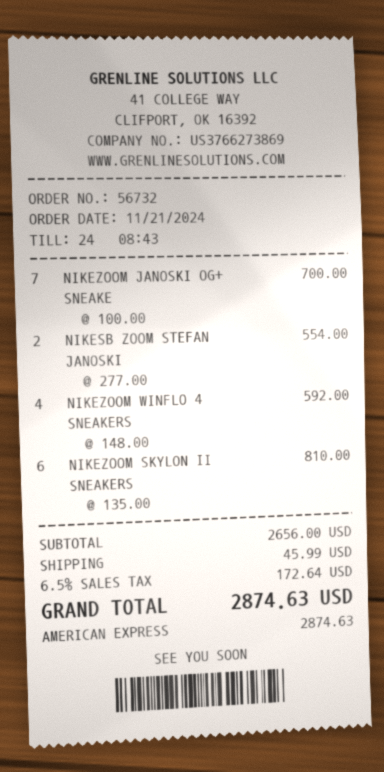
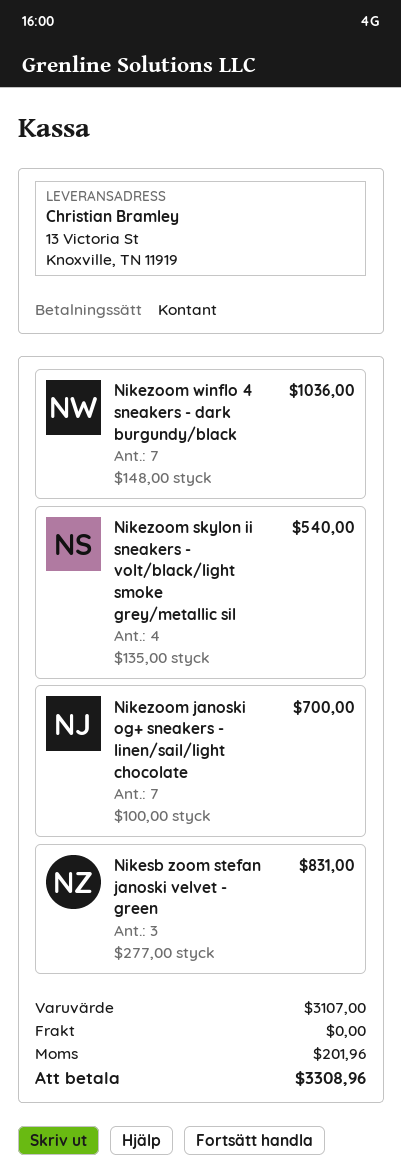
payment method: American Express -> cash
NIKESB ZOOM STEFAN JANOSKI: 2 x 277.00 = 554.00 -> 3 x 277.00 = 831.00
NIKEZOOM WINFLO 4 SNEAKERS: 4 x 148.00 = 592.00 -> 7 x 148.00 = 1036.00
NIKEZOOM SKYLON II SNEAKERS: 6 x 135.00 = 810.00 -> 4 x 135.00 = 540.00
subtotal: 2656.00 -> 3107.00
shipping: 45.99 -> 0.00
tax: 172.64 -> 201.96
total: 2874.63 -> 3308.96

